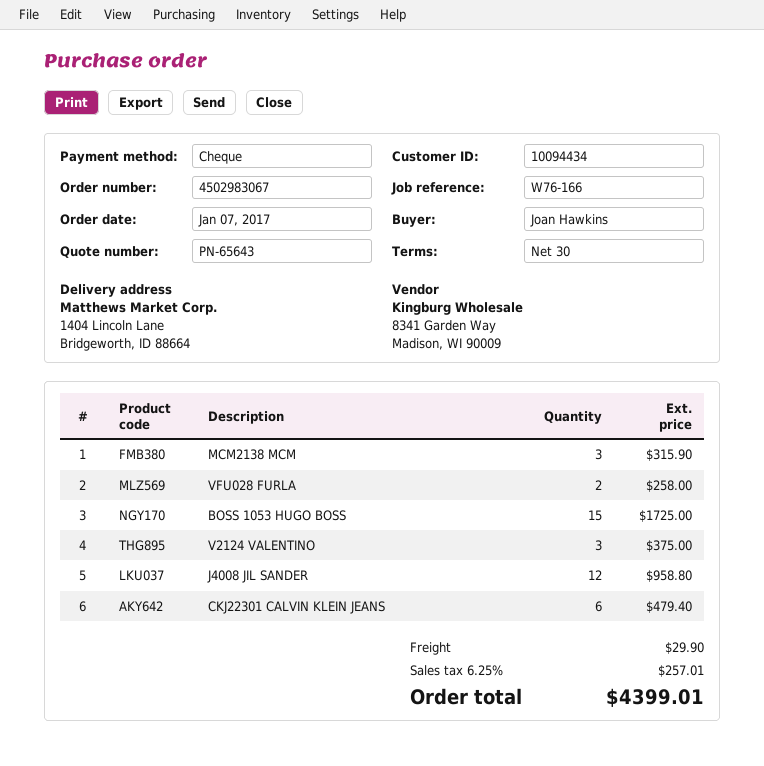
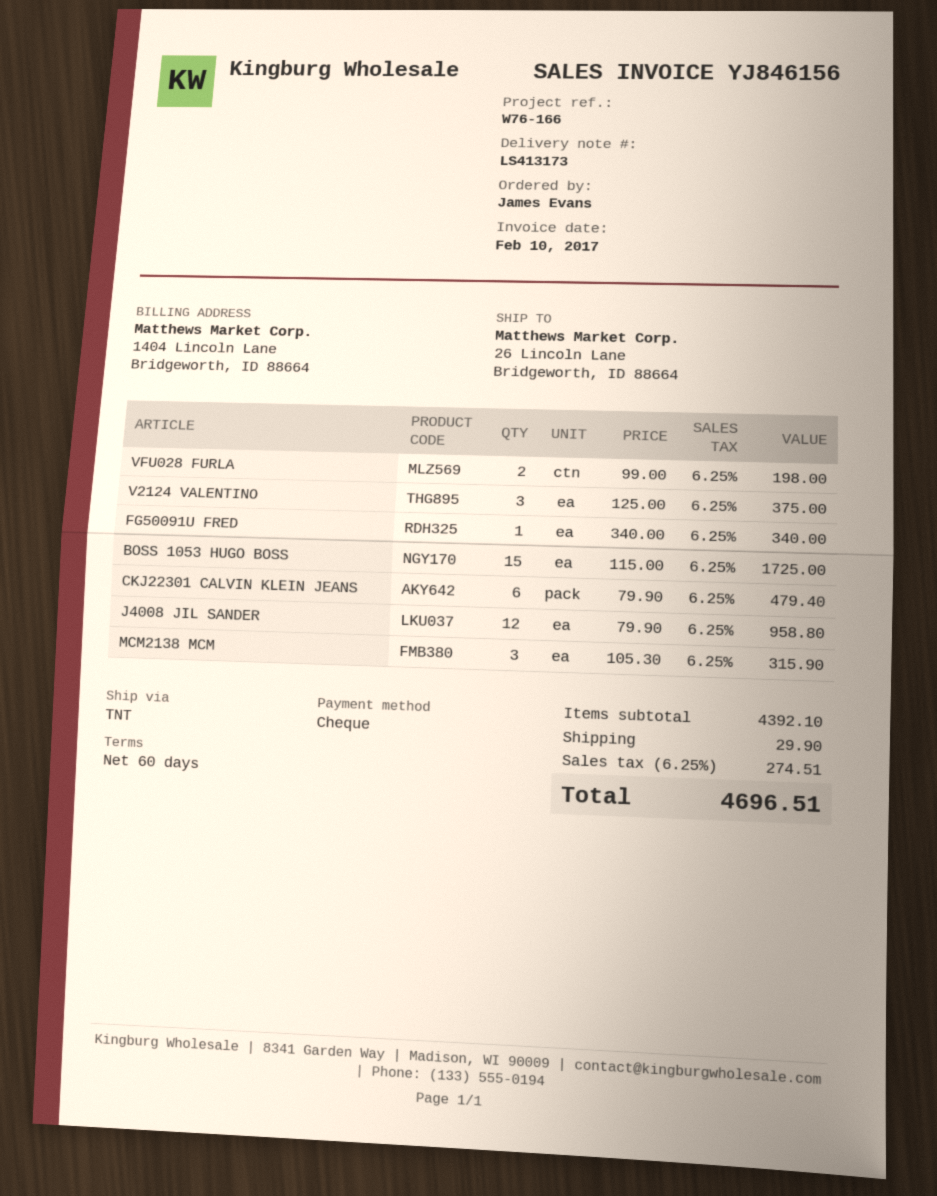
payment terms: 30 days -> 60 days
ordered by: Joan Hawkins -> James Evans
ship to: 1404 Lincoln Lane, Bridgeworth, ID 88664 -> 26 Lincoln Lane, Bridgeworth, ID 88664
VFU028 FURLA: 2 for 258.00 -> 2 for 198.00
FG50091U FRED: none -> 1 for 340.00
tax: 6.25% = 257.01 -> 6.25% = 274.51
total: 4399.01 -> 4696.51

